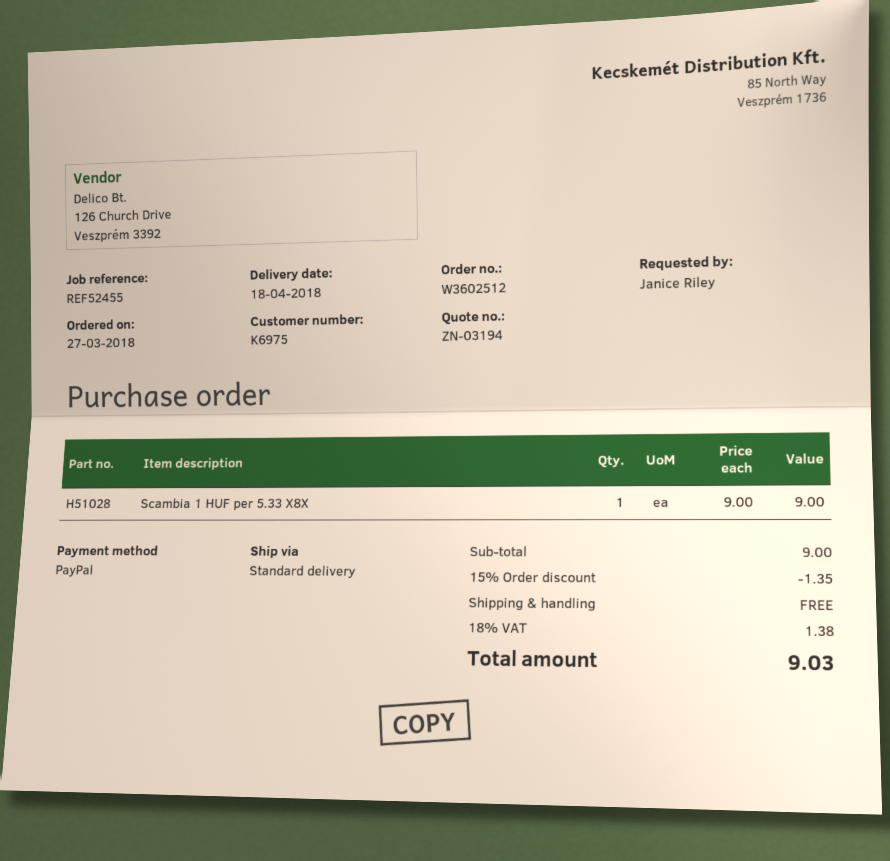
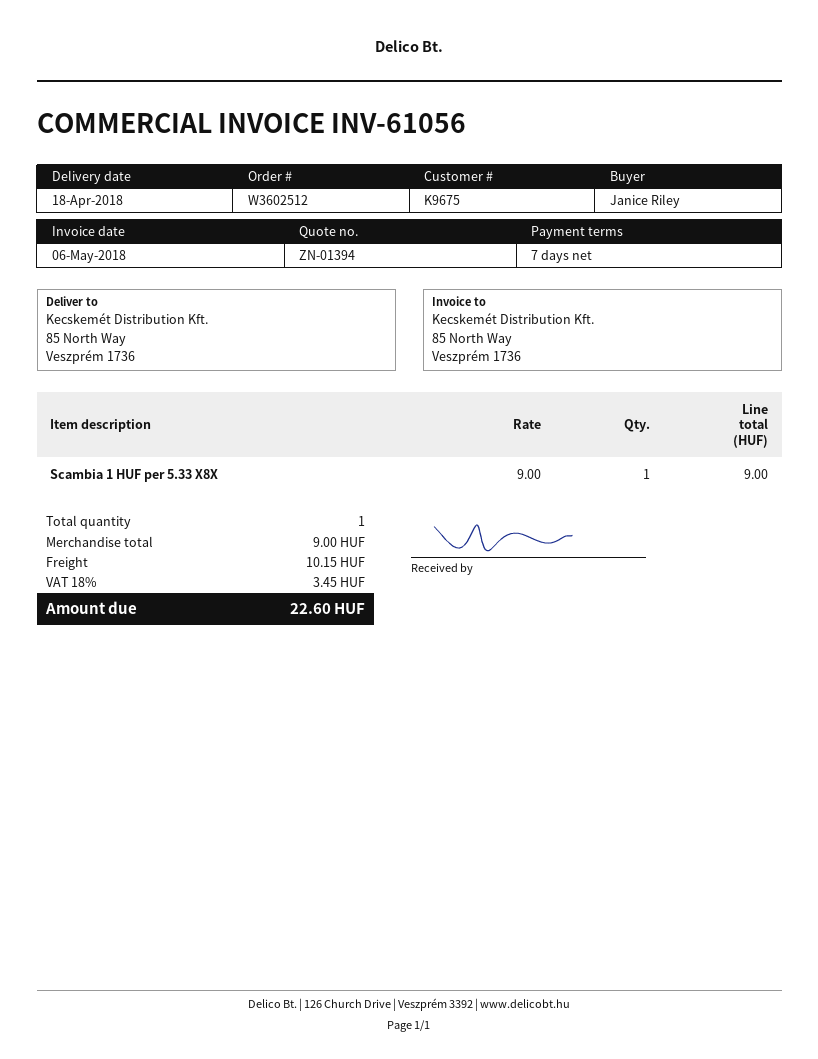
quote number: ZN-03194 -> ZN-01394
customer number: K6975 -> K9675
discount: 15% = 1.35 -> none
shipping: 0.00 -> 10.15
tax: 18% = 1.38 -> 18% = 3.45
total: 9.03 -> 22.60

